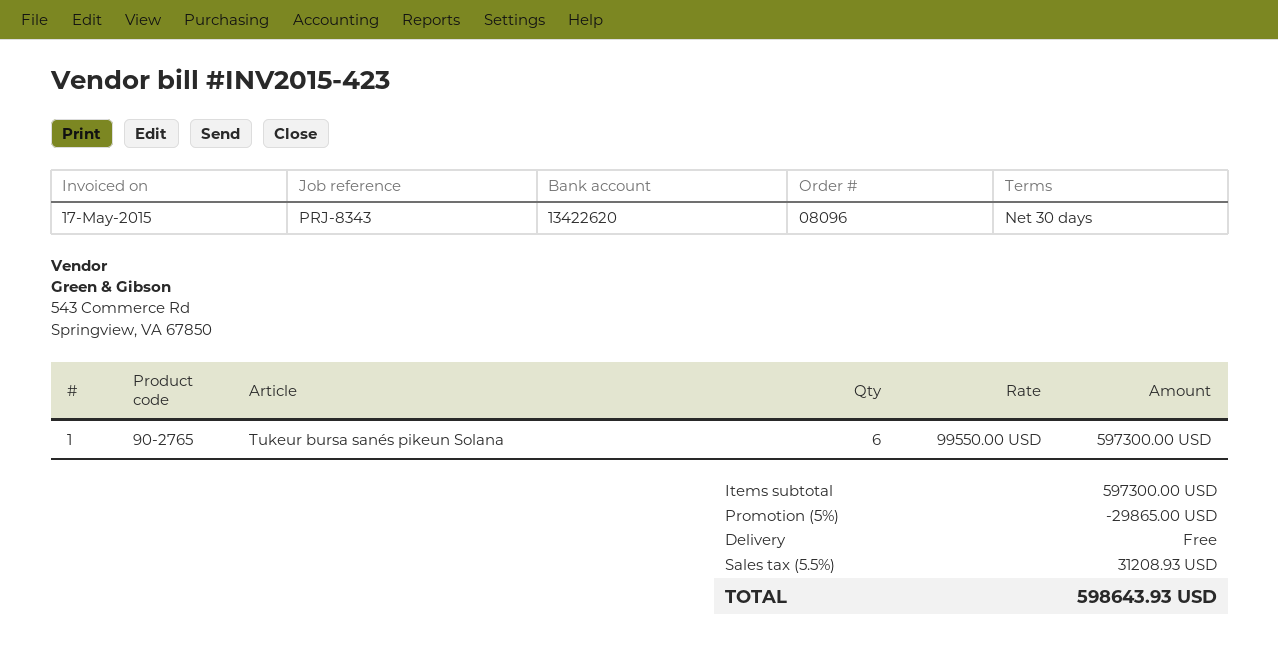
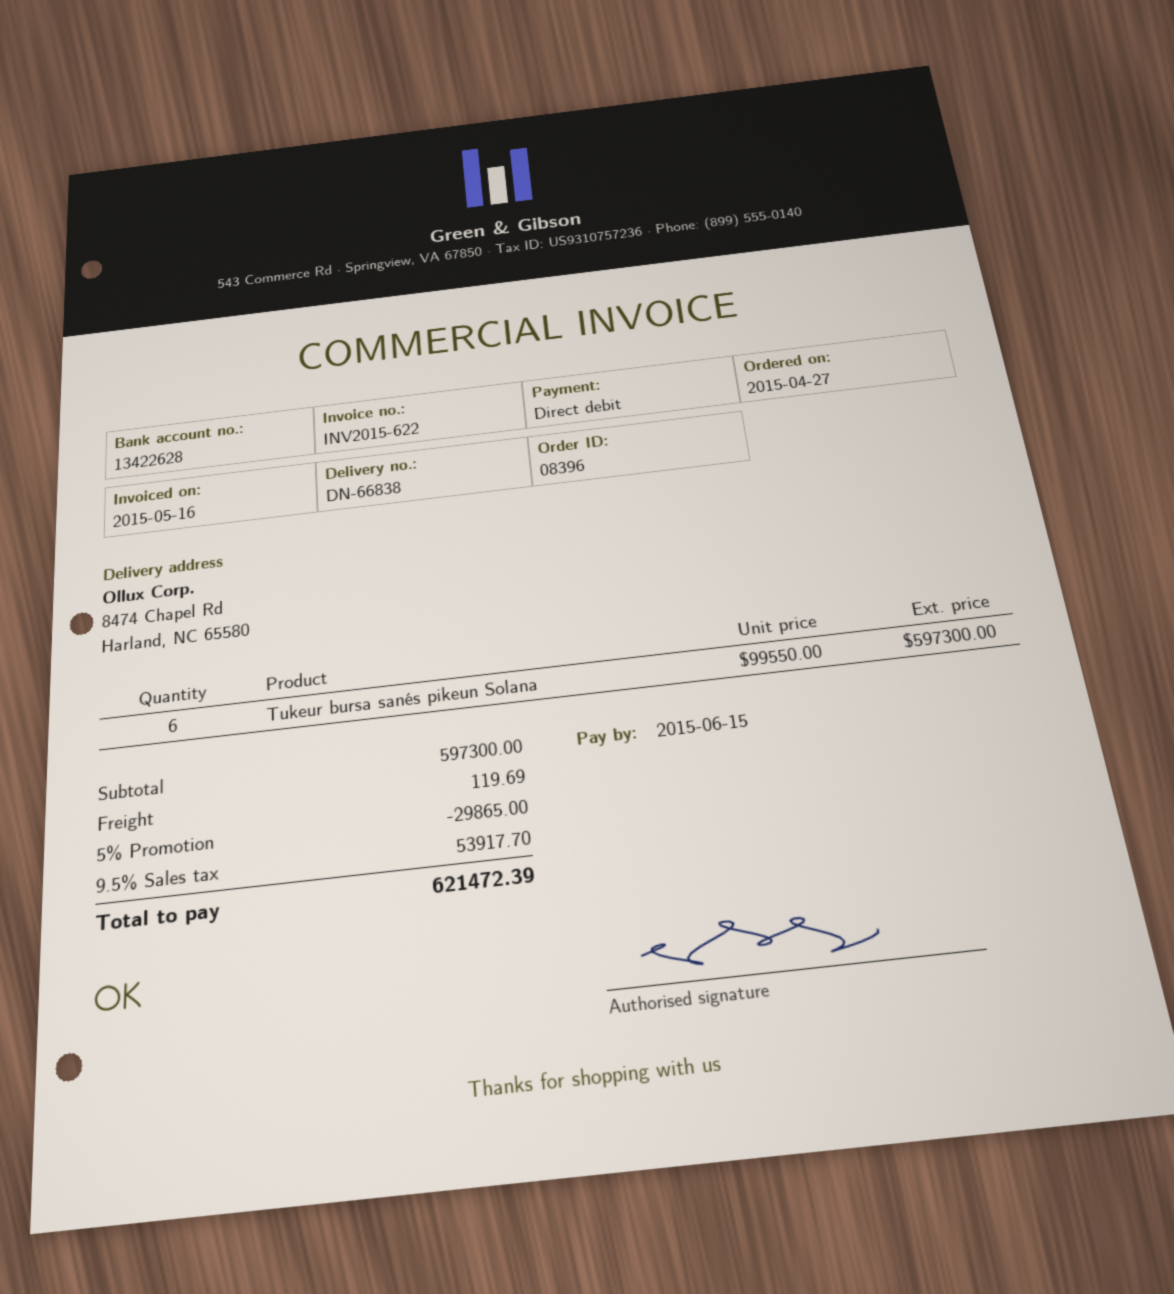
order number: 08096 -> 08396
invoice number: INV2015-423 -> INV2015-622
invoice date: 2015-05-17 -> 2015-05-16
bank account: 13422620 -> 13422628
shipping: 0.00 -> 119.69
tax: 5.5% = 31208.93 -> 9.5% = 53917.70
total: 598643.93 -> 621472.39

